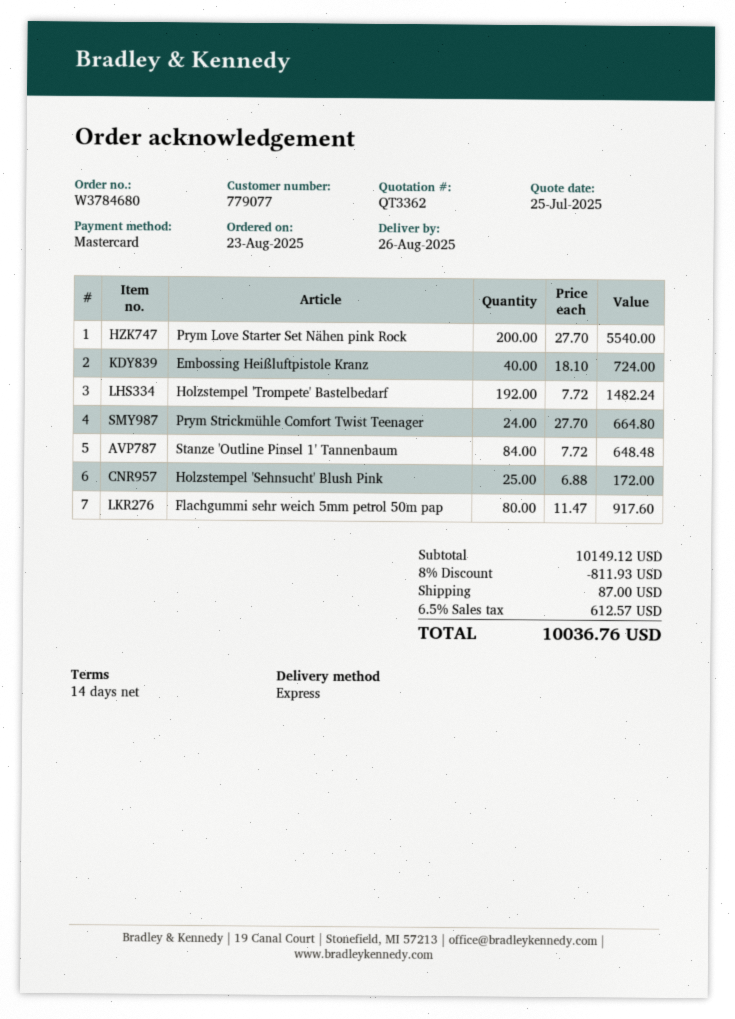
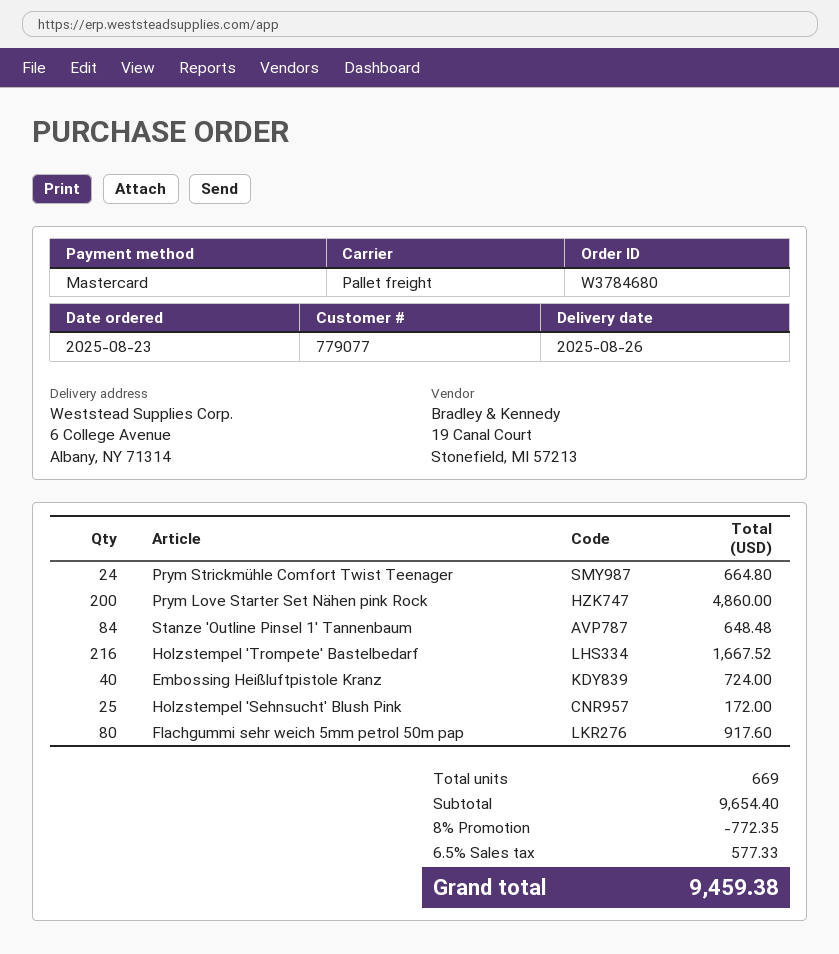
shipping method: express -> pallet freight
Prym Love Starter Set Nähen pink Rock: 200 for 5540.00 -> 200 for 4860.00
Holzstempel 'Trompete' Bastelbedarf: 192 for 1482.24 -> 216 for 1667.52
subtotal: 10149.12 -> 9654.40
discount: 8% = 811.93 -> 8% = 772.35
shipping: 87.00 -> none
tax: 6.5% = 612.57 -> 6.5% = 577.33
total: 10036.76 -> 9459.38

